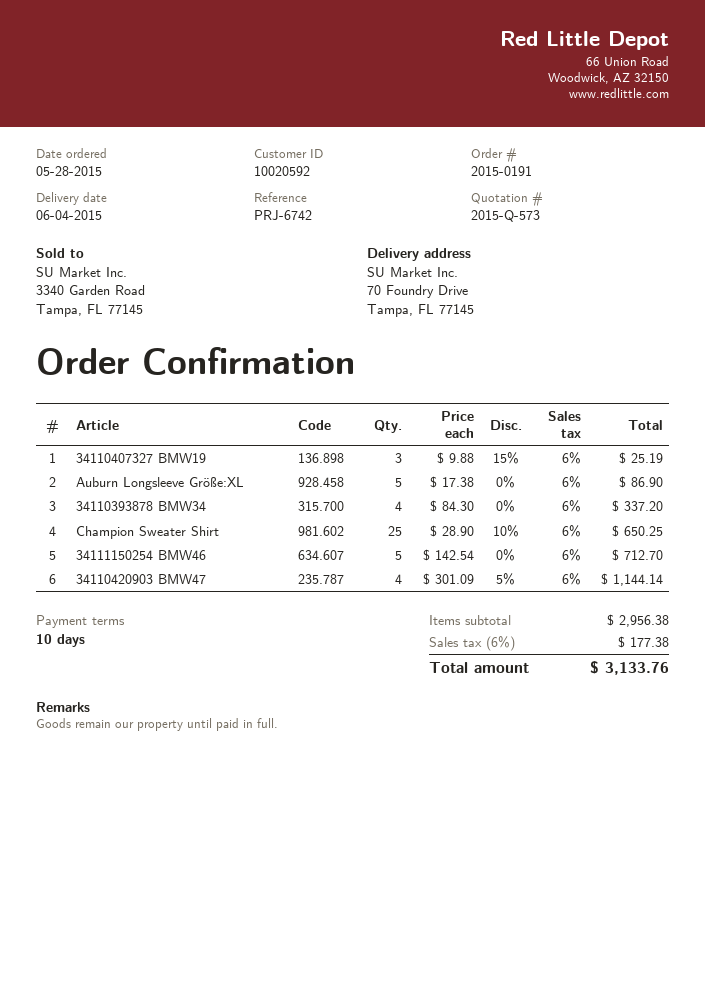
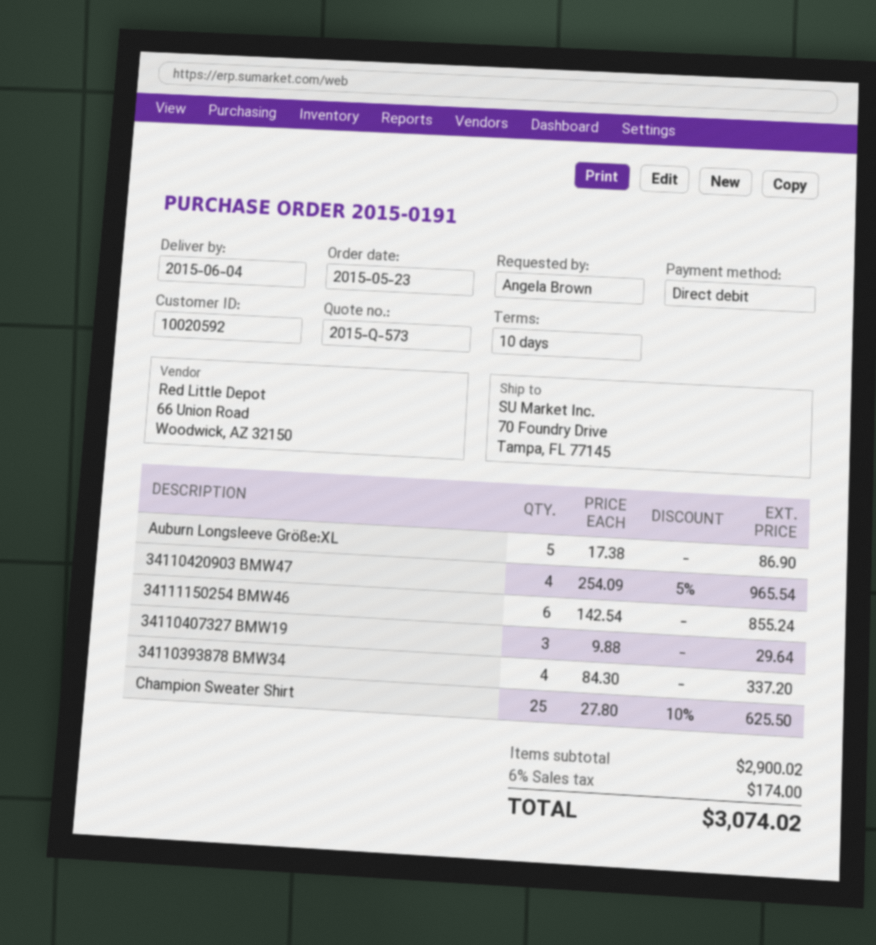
order date: 2015-05-28 -> 2015-05-23
34110407327 BMW19: 3 x 9.88 - 15% = 25.19 -> 3 x 9.88 = 29.64
Champion Sweater Shirt: 25 x 28.90 - 10% = 650.25 -> 25 x 27.80 - 10% = 625.50
34111150254 BMW46: 5 x 142.54 = 712.70 -> 6 x 142.54 = 855.24
34110420903 BMW47: 4 x 301.09 - 5% = 1144.14 -> 4 x 254.09 - 5% = 965.54
subtotal: 2956.38 -> 2900.02
tax: 6% = 177.38 -> 6% = 174.00
total: 3133.76 -> 3074.02

